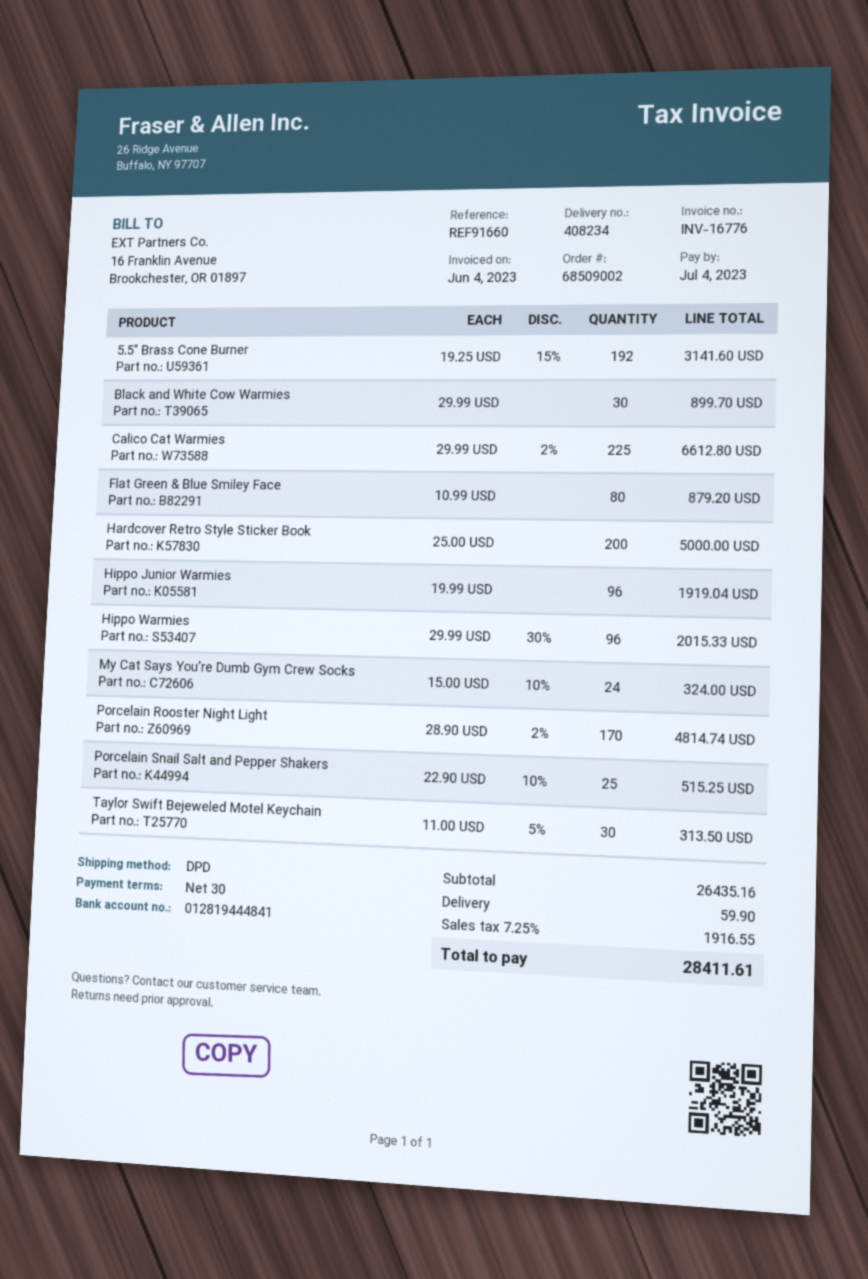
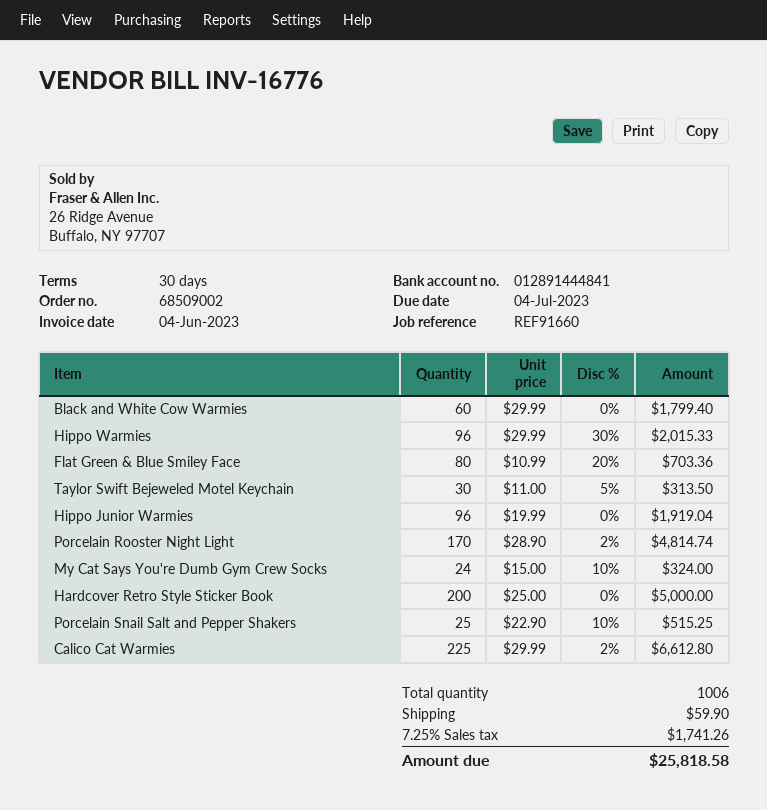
bank account: 012819444841 -> 012891444841
5.5" Brass Cone Burner: 192 x 19.25 - 15% = 3141.60 -> none
Black and White Cow Warmies: 30 x 29.99 = 899.70 -> 60 x 29.99 = 1799.40
Flat Green & Blue Smiley Face: 80 x 10.99 = 879.20 -> 80 x 10.99 - 20% = 703.36
tax: 7.25% = 1916.55 -> 7.25% = 1741.26
total: 28411.61 -> 25818.58

